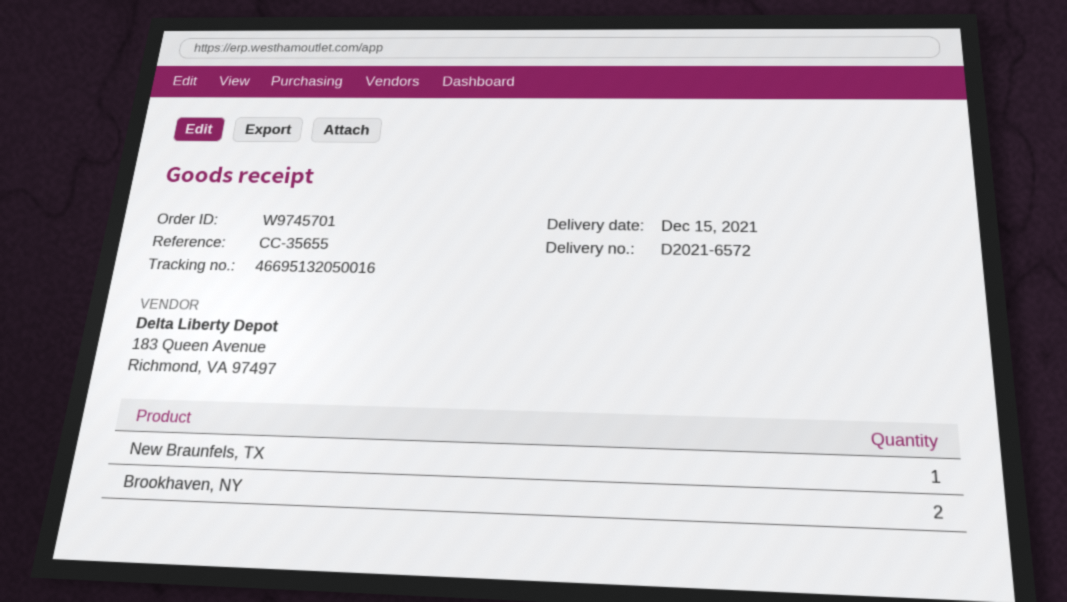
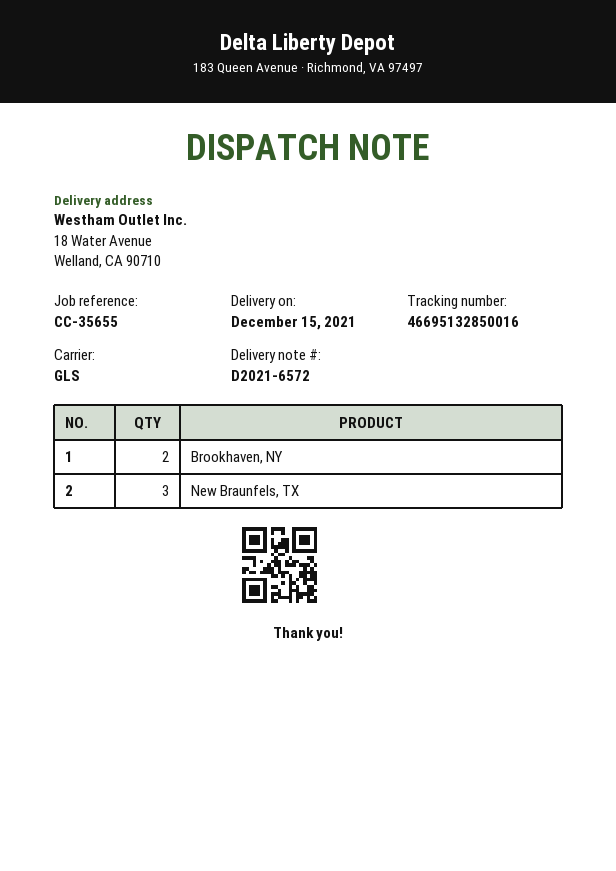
tracking number: 46695132050016 -> 46695132850016
New Braunfels, TX: 1 -> 3

